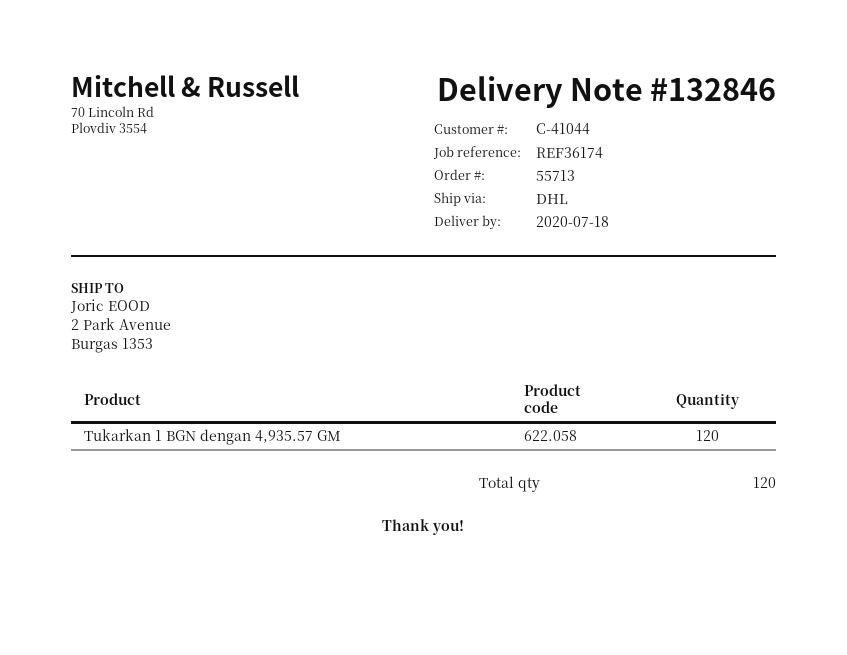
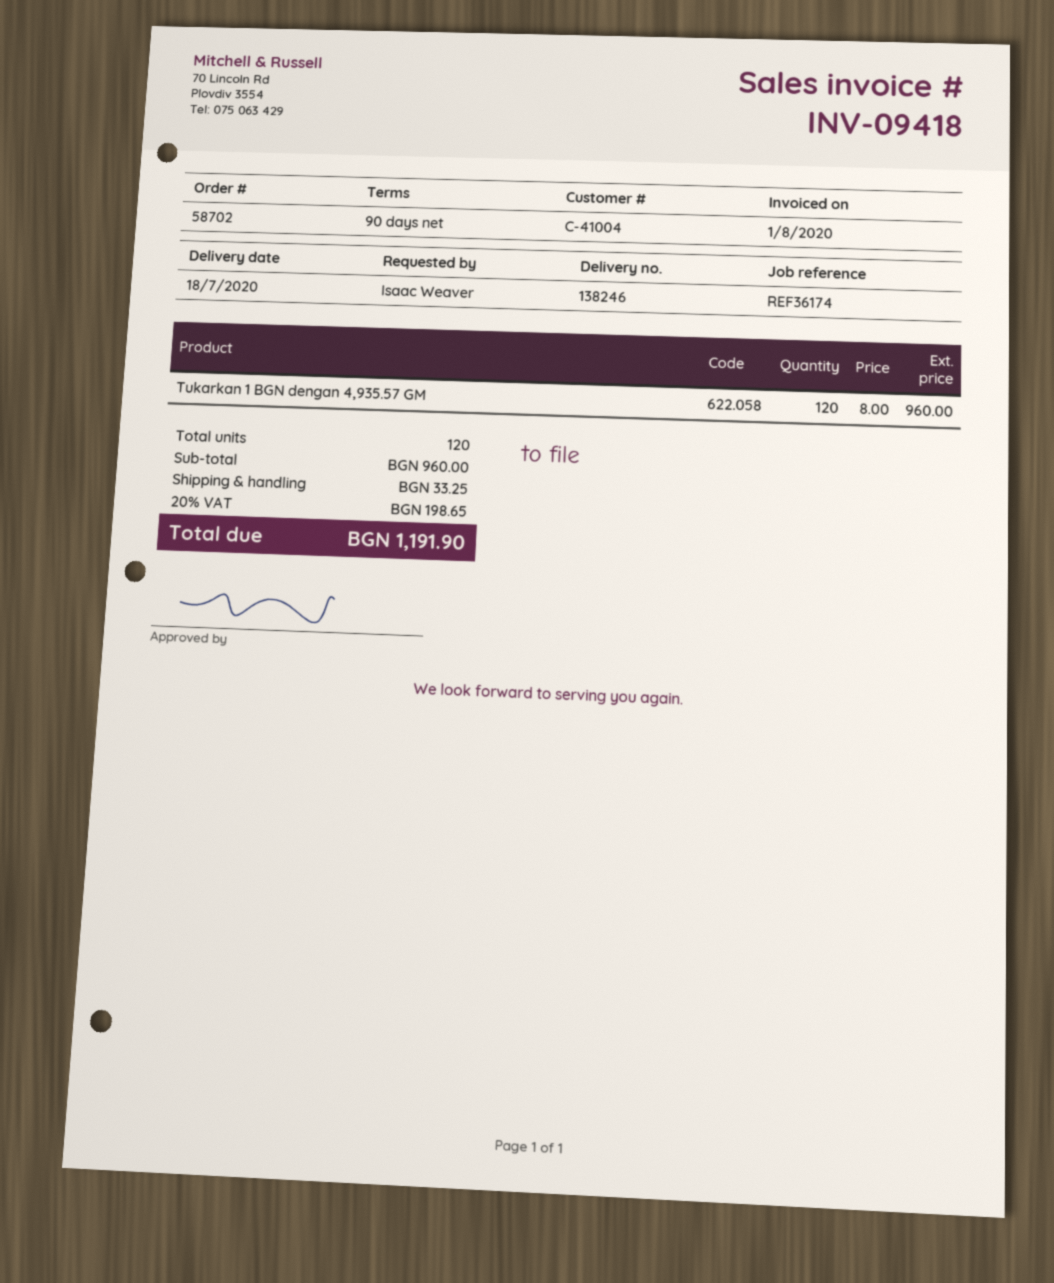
order number: 55713 -> 58702
delivery note number: 132846 -> 138246
customer number: C-41044 -> C-41004

